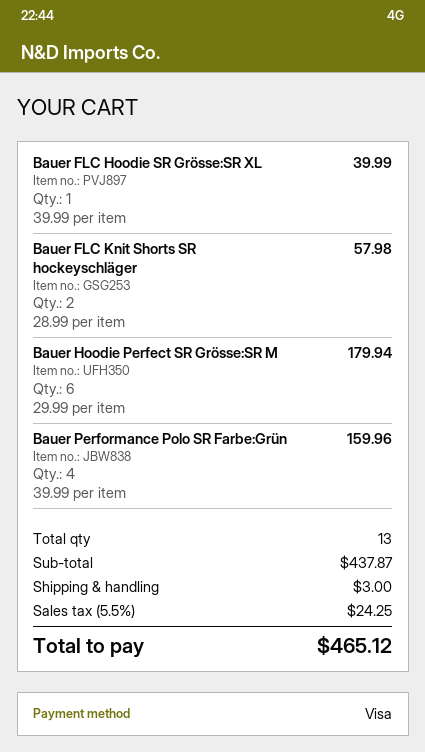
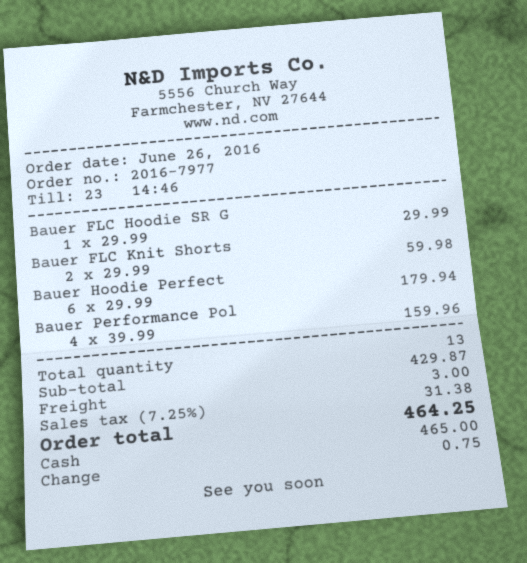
payment method: Visa -> cash
Bauer FLC Hoodie SR Grösse:SR XL: 1 x 39.99 = 39.99 -> 1 x 29.99 = 29.99
Bauer FLC Knit Shorts SR hockeyschläger: 2 x 28.99 = 57.98 -> 2 x 29.99 = 59.98
subtotal: 437.87 -> 429.87
tax: 5.5% = 24.25 -> 7.25% = 31.38
total: 465.12 -> 464.25

